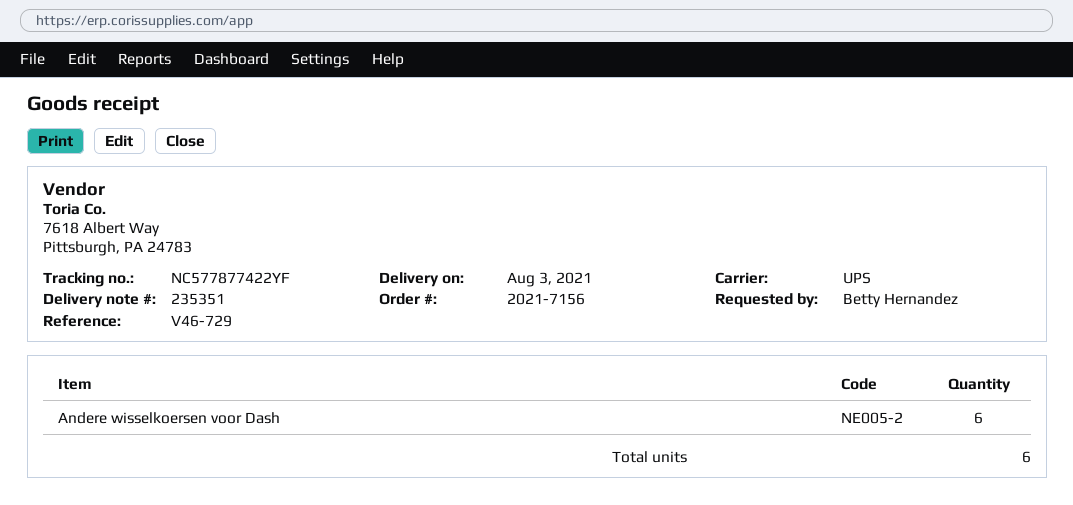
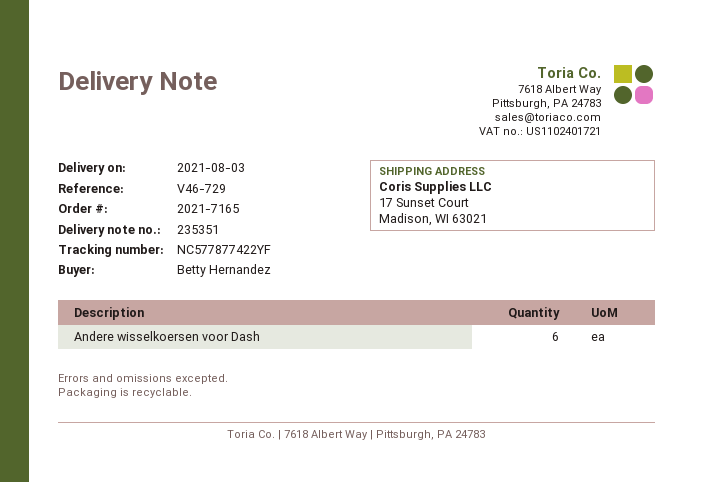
order number: 2021-7156 -> 2021-7165

